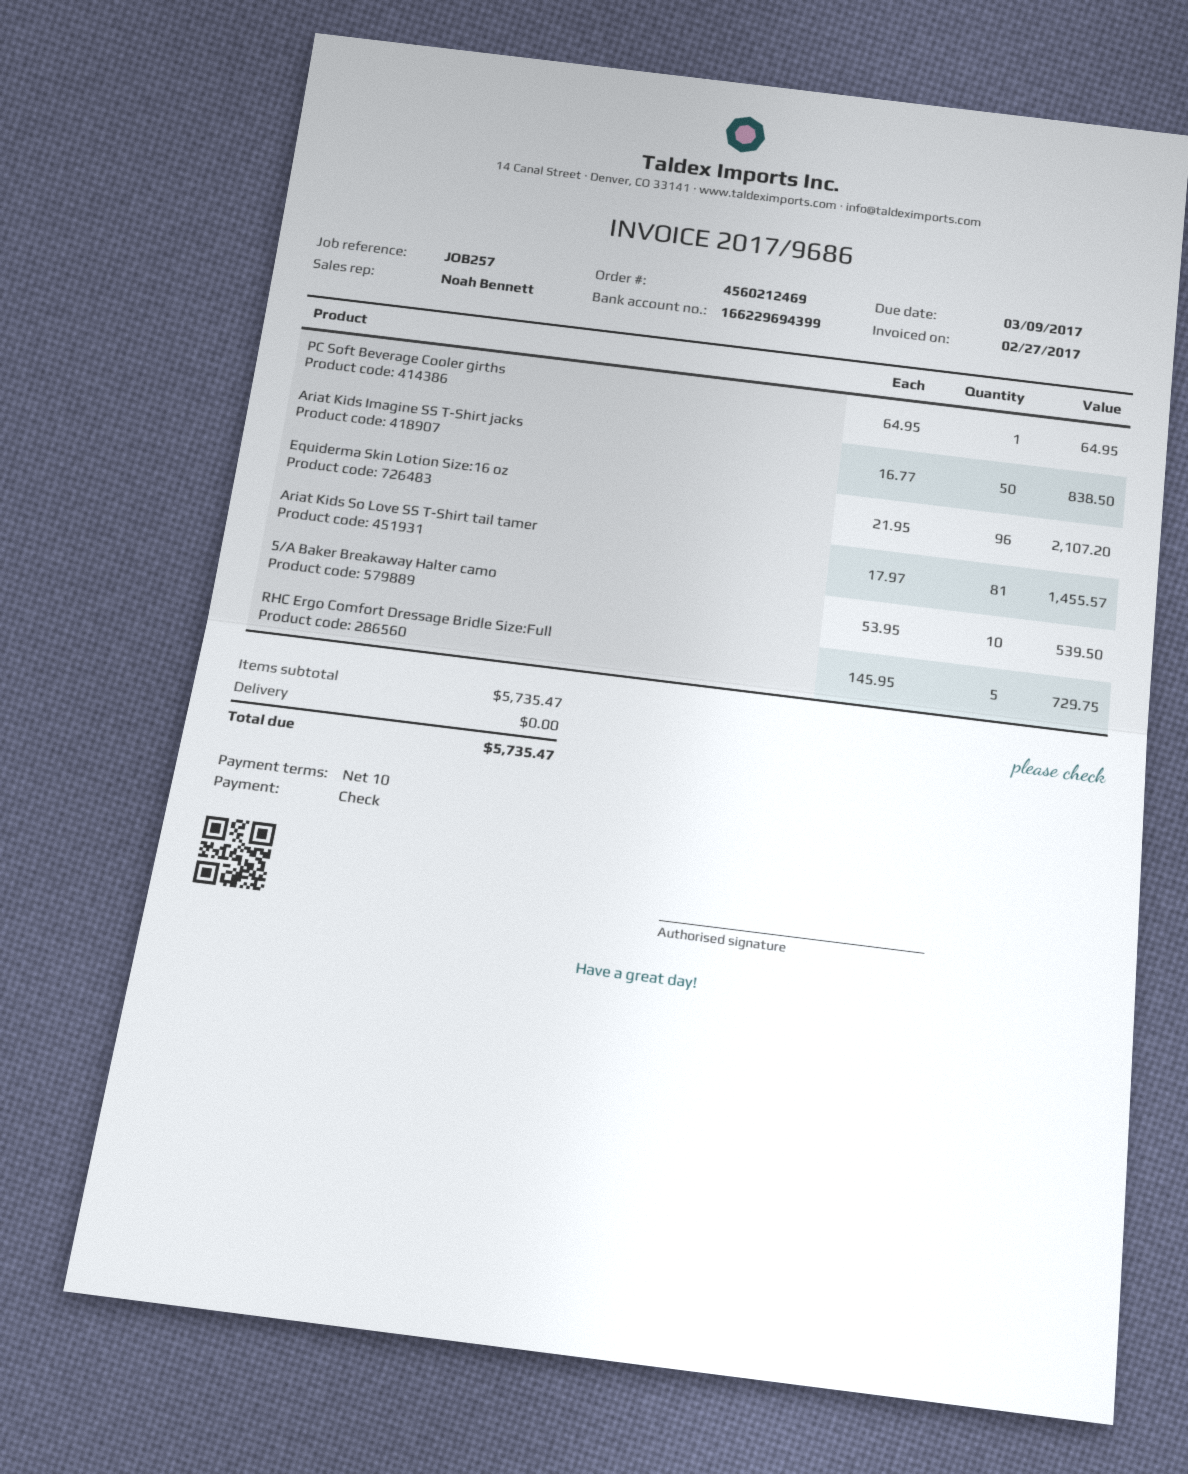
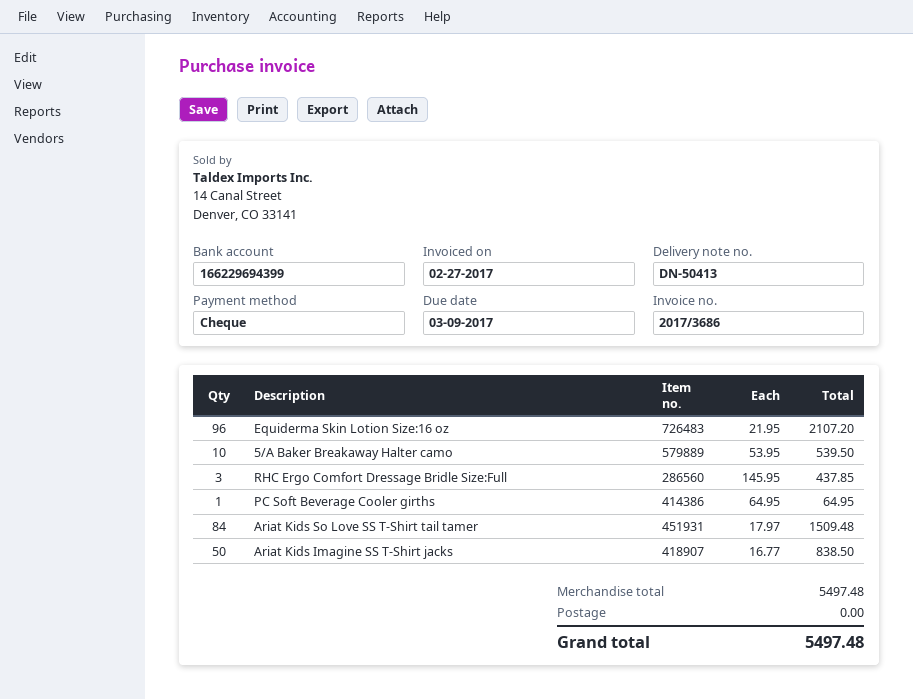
invoice number: 2017/9686 -> 2017/3686
Ariat Kids So Love SS T-Shirt tail tamer: 81 x 17.97 = 1455.57 -> 84 x 17.97 = 1509.48
RHC Ergo Comfort Dressage Bridle Size:Full: 5 x 145.95 = 729.75 -> 3 x 145.95 = 437.85
subtotal: 5735.47 -> 5497.48
total: 5735.47 -> 5497.48

